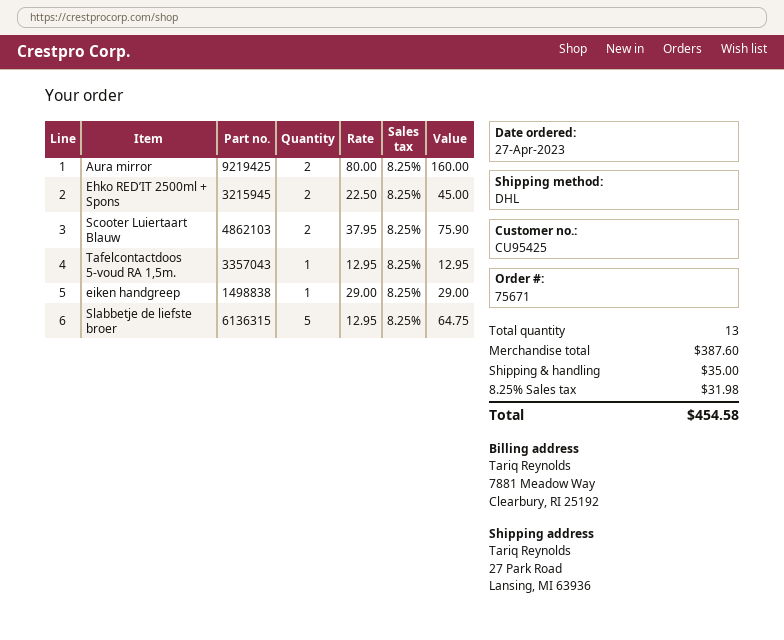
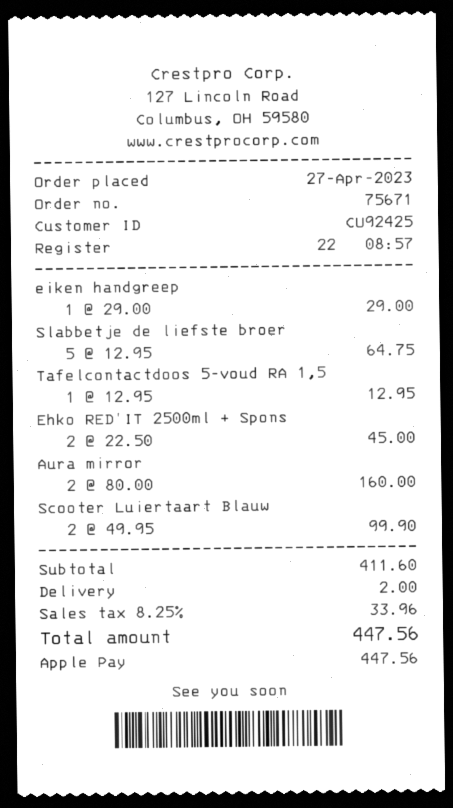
customer number: CU95425 -> CU92425
Scooter Luiertaart Blauw: 2 x 37.95 = 75.90 -> 2 x 49.95 = 99.90
subtotal: 387.60 -> 411.60
shipping: 35.00 -> 2.00
tax: 8.25% = 31.98 -> 8.25% = 33.96
total: 454.58 -> 447.56

